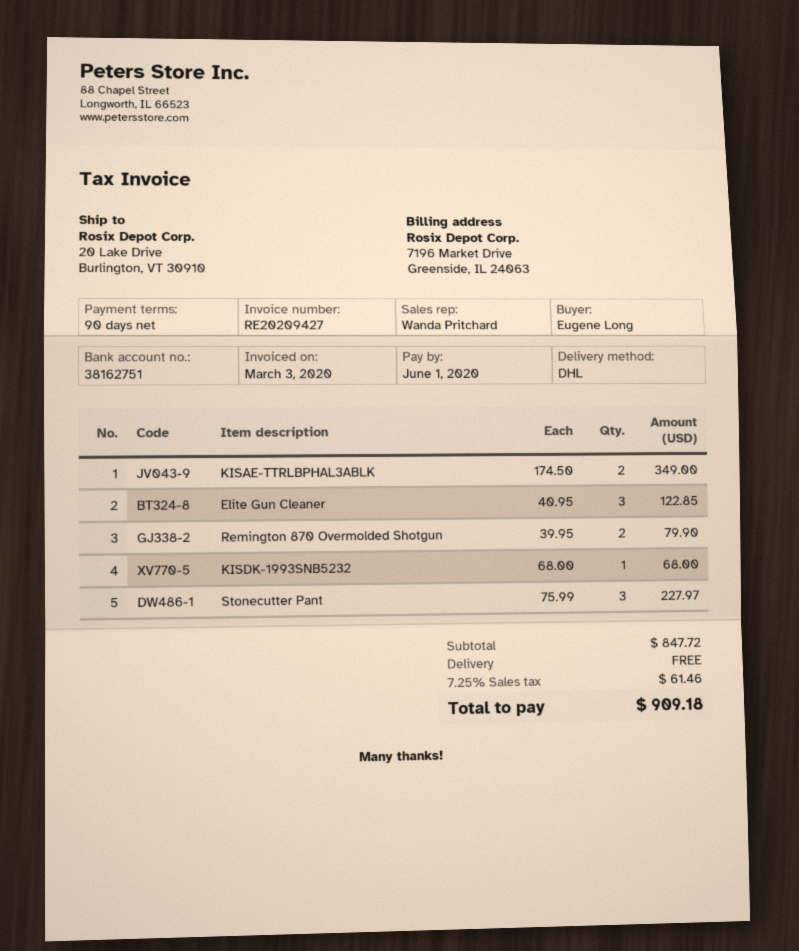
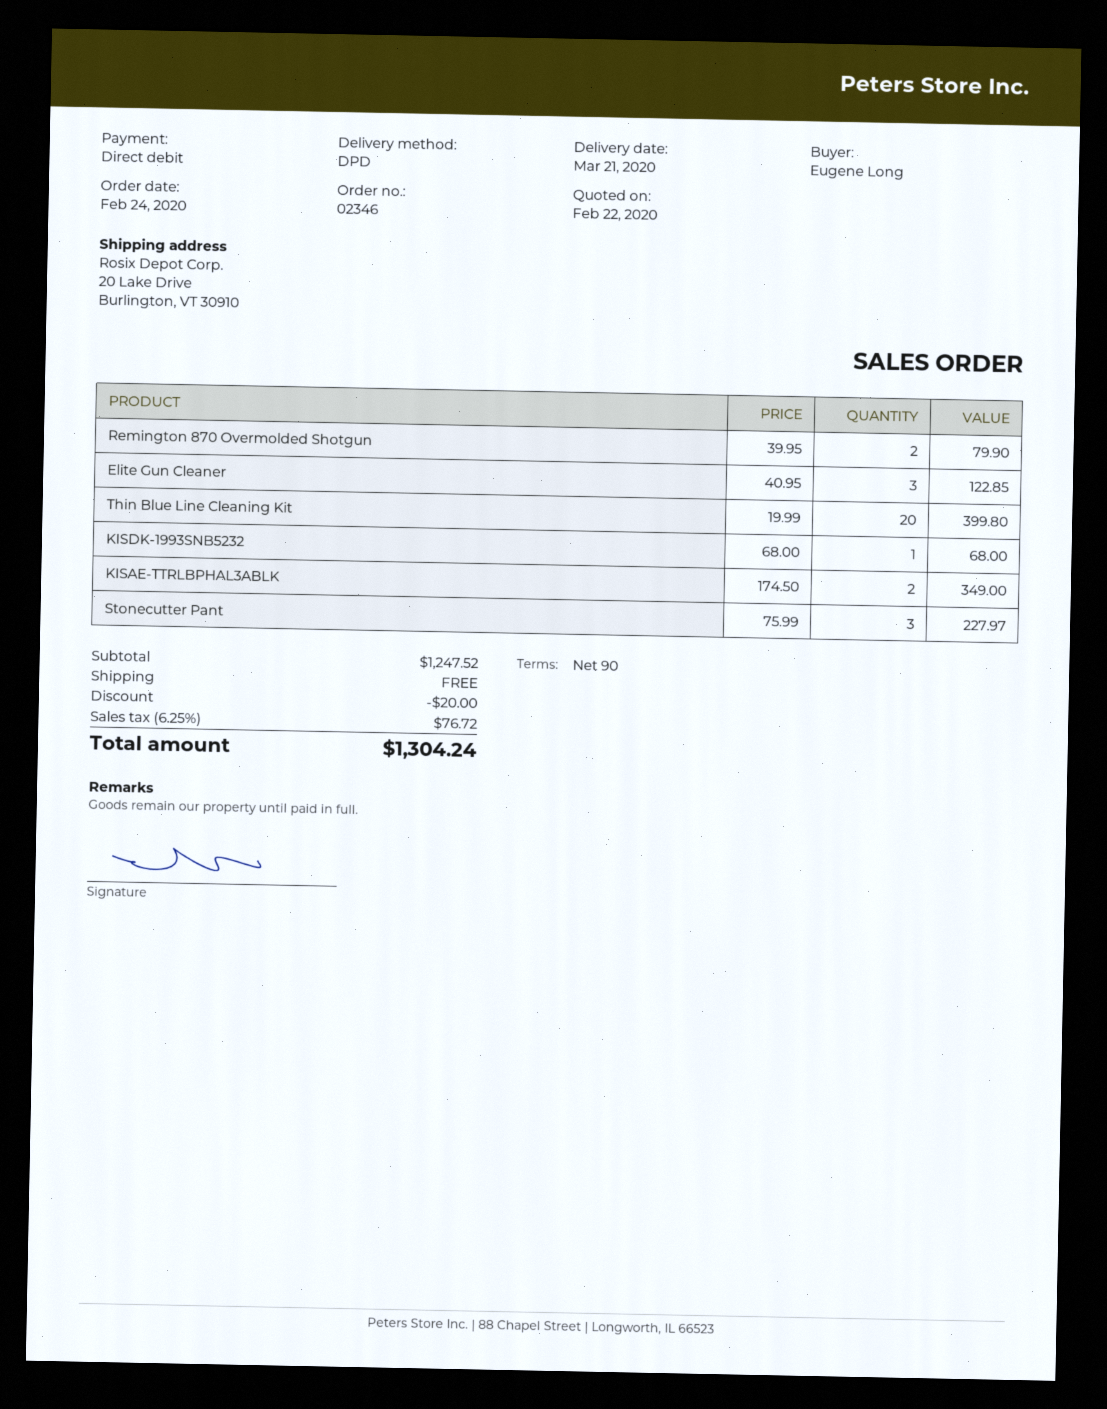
shipping method: DHL -> DPD
Thin Blue Line Cleaning Kit: none -> 20 x 19.99 = 399.80
subtotal: 847.72 -> 1247.52
discount: none -> 20.00
tax: 7.25% = 61.46 -> 6.25% = 76.72
total: 909.18 -> 1304.24

